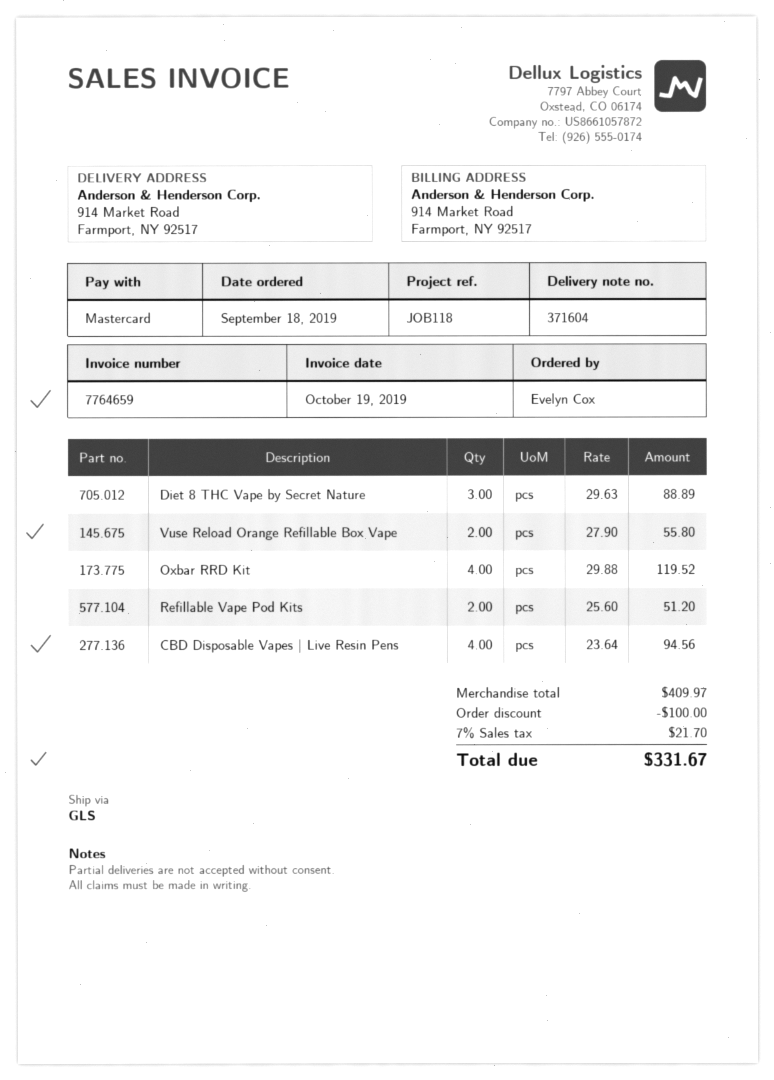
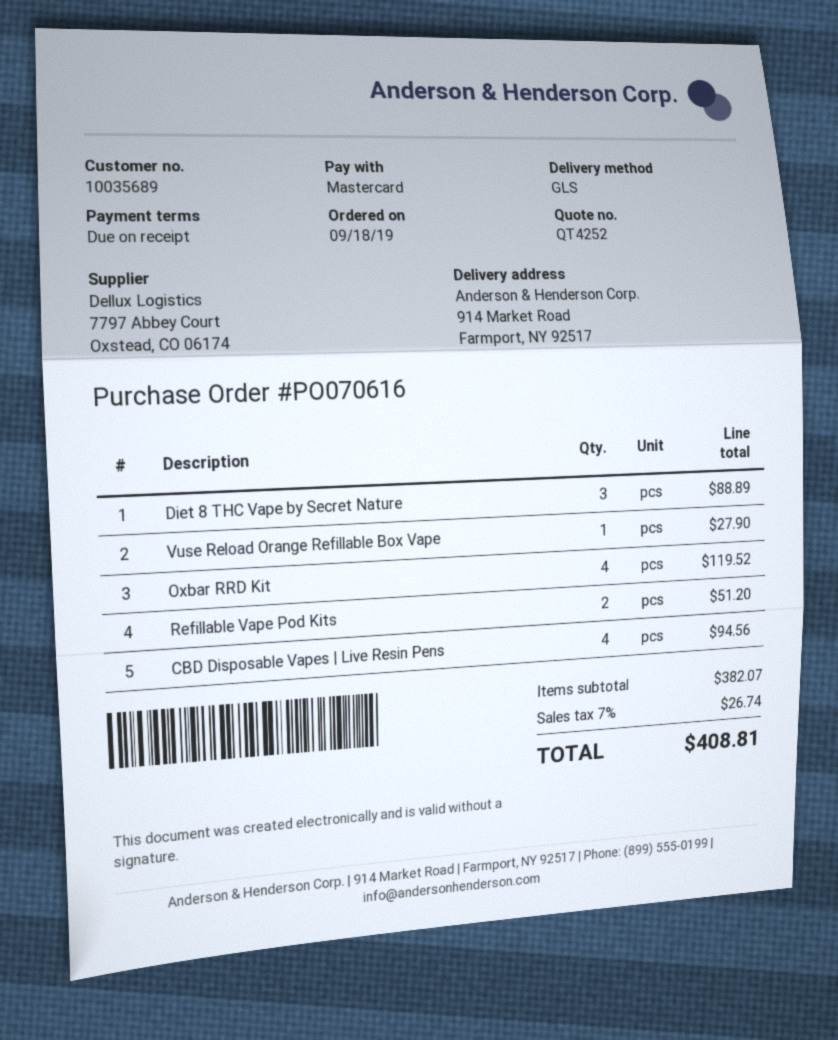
Vuse Reload Orange Refillable Box Vape: 2 for 55.80 -> 1 for 27.90
subtotal: 409.97 -> 382.07
discount: 100.00 -> none
tax: 7% = 21.70 -> 7% = 26.74
total: 331.67 -> 408.81

